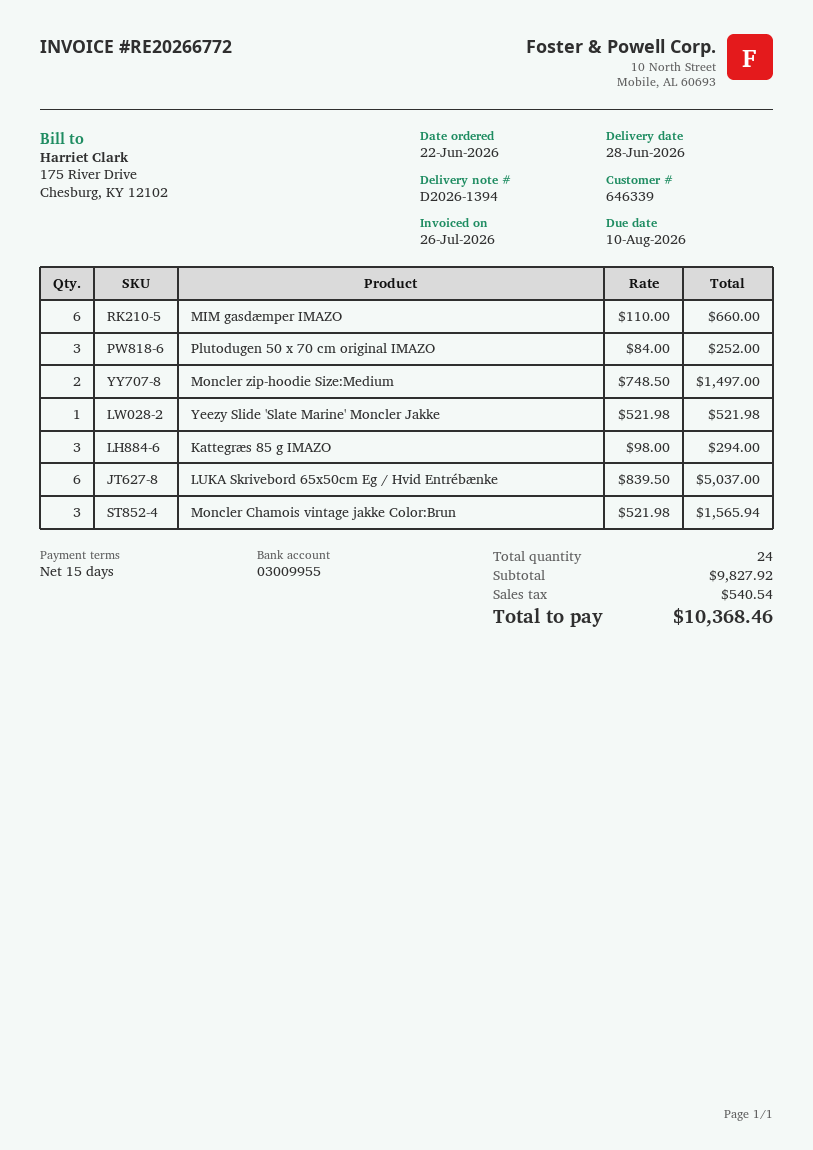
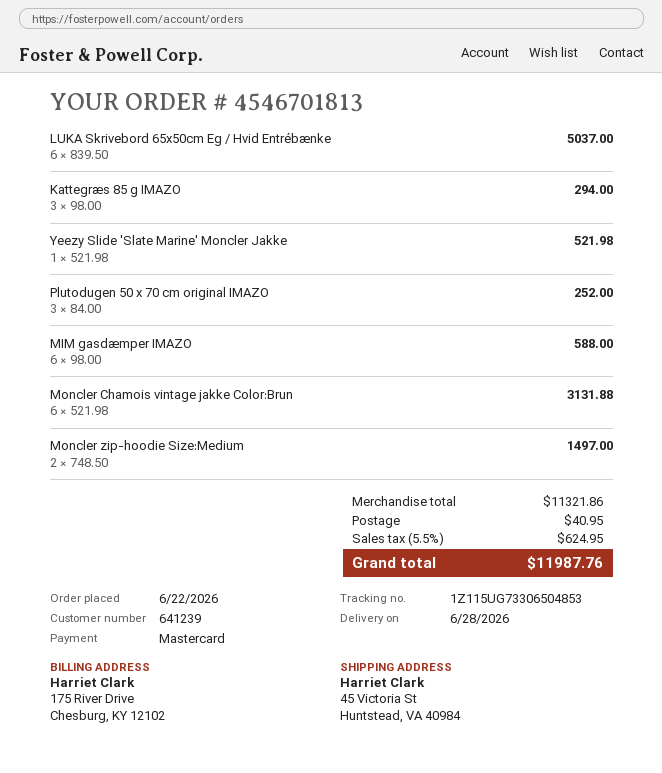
customer number: 646339 -> 641239
MIM gasdæmper IMAZO: 6 x 110.00 = 660.00 -> 6 x 98.00 = 588.00
Moncler Chamois vintage jakke Color:Brun: 3 x 521.98 = 1565.94 -> 6 x 521.98 = 3131.88
subtotal: 9827.92 -> 11321.86
shipping: none -> 40.95
tax: 540.54 -> 624.95
total: 10368.46 -> 11987.76

